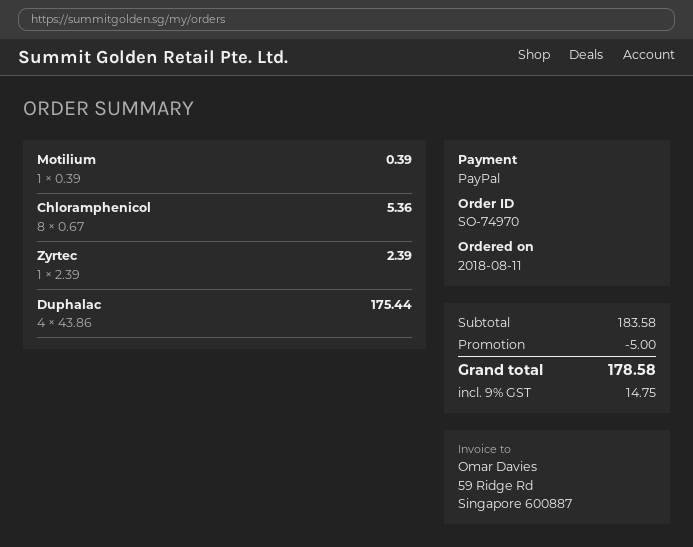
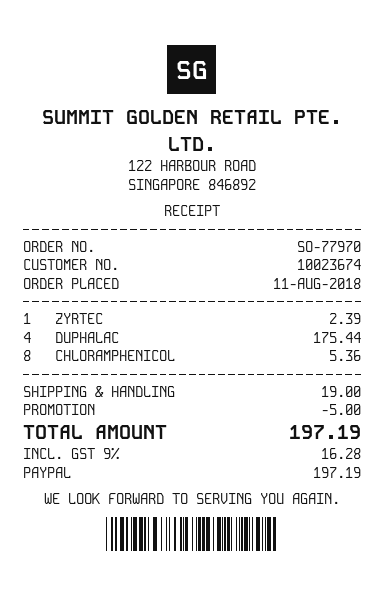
order number: SO-74970 -> SO-77970
Motilium: 1 for 0.39 -> none
shipping: none -> 19.00
tax: 9% = 14.75 -> 9% = 16.28
total: 178.58 -> 197.19

